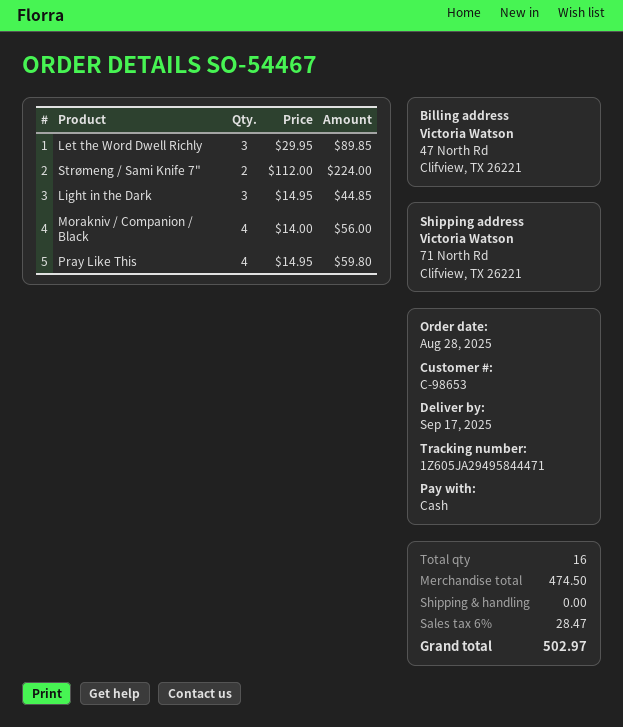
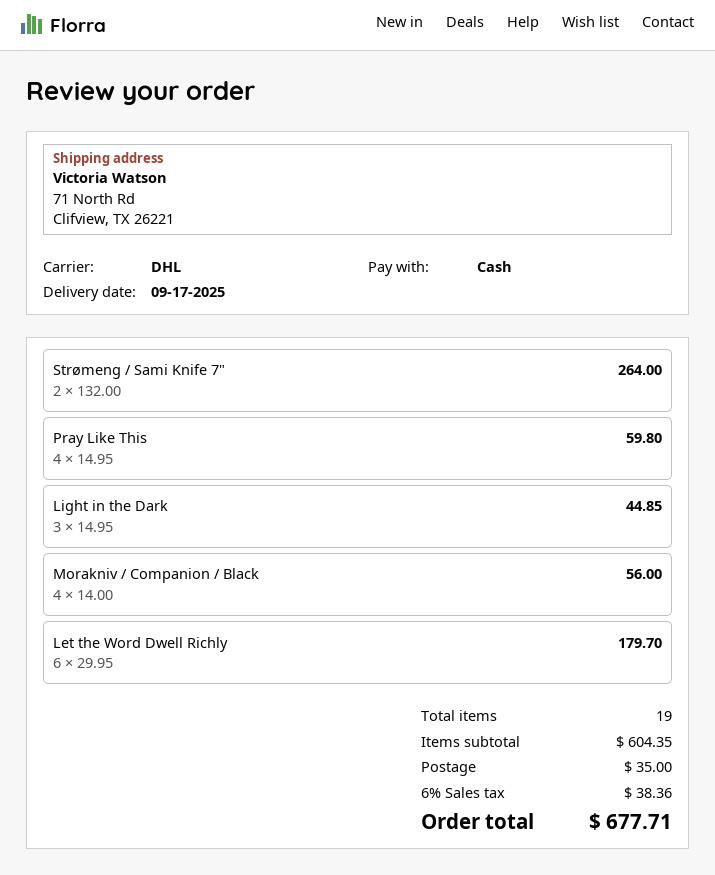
Let the Word Dwell Richly: 3 x 29.95 = 89.85 -> 6 x 29.95 = 179.70
Strømeng / Sami Knife 7": 2 x 112.00 = 224.00 -> 2 x 132.00 = 264.00
total quantity: 16 -> 19
subtotal: 474.50 -> 604.35
shipping: 0.00 -> 35.00
tax: 6% = 28.47 -> 6% = 38.36
total: 502.97 -> 677.71

